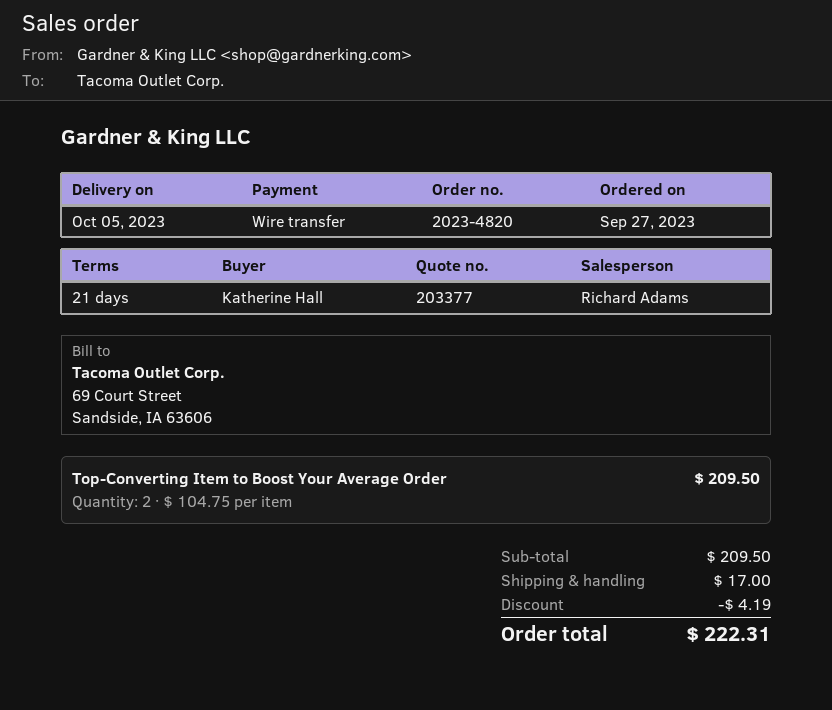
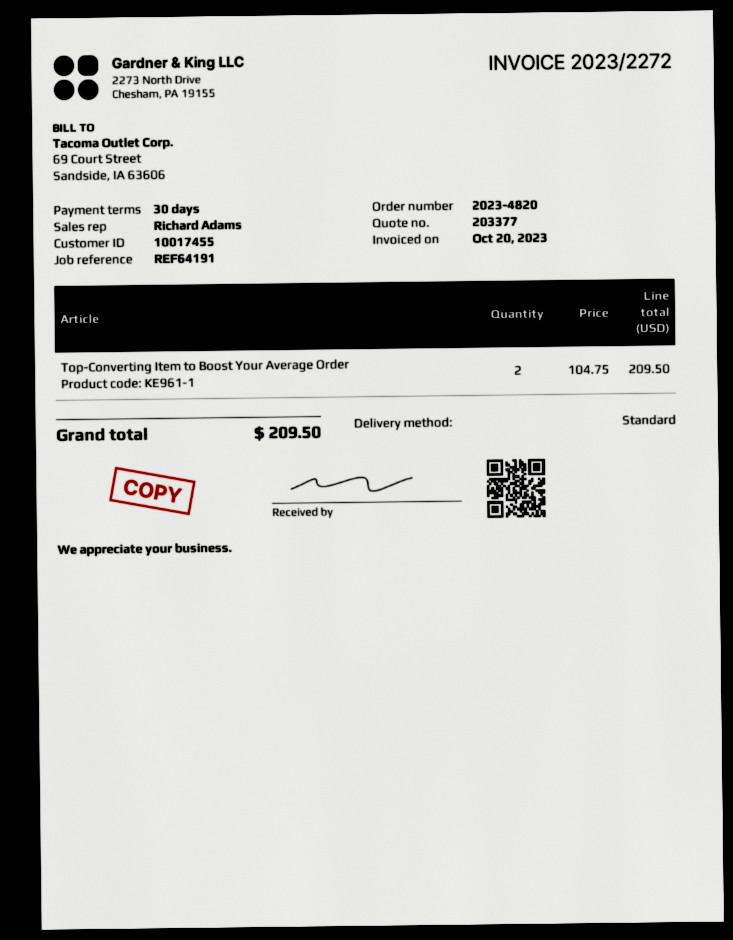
payment terms: 21 days -> 30 days
discount: 4.19 -> none
shipping: 17.00 -> none
total: 222.31 -> 209.50

